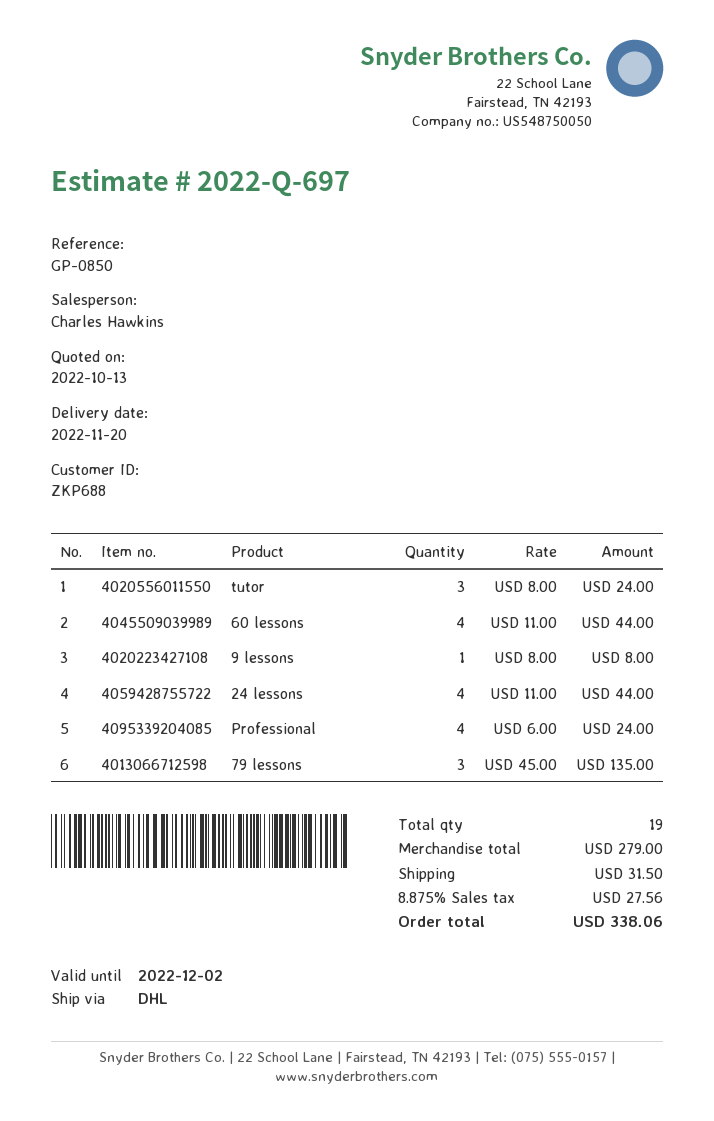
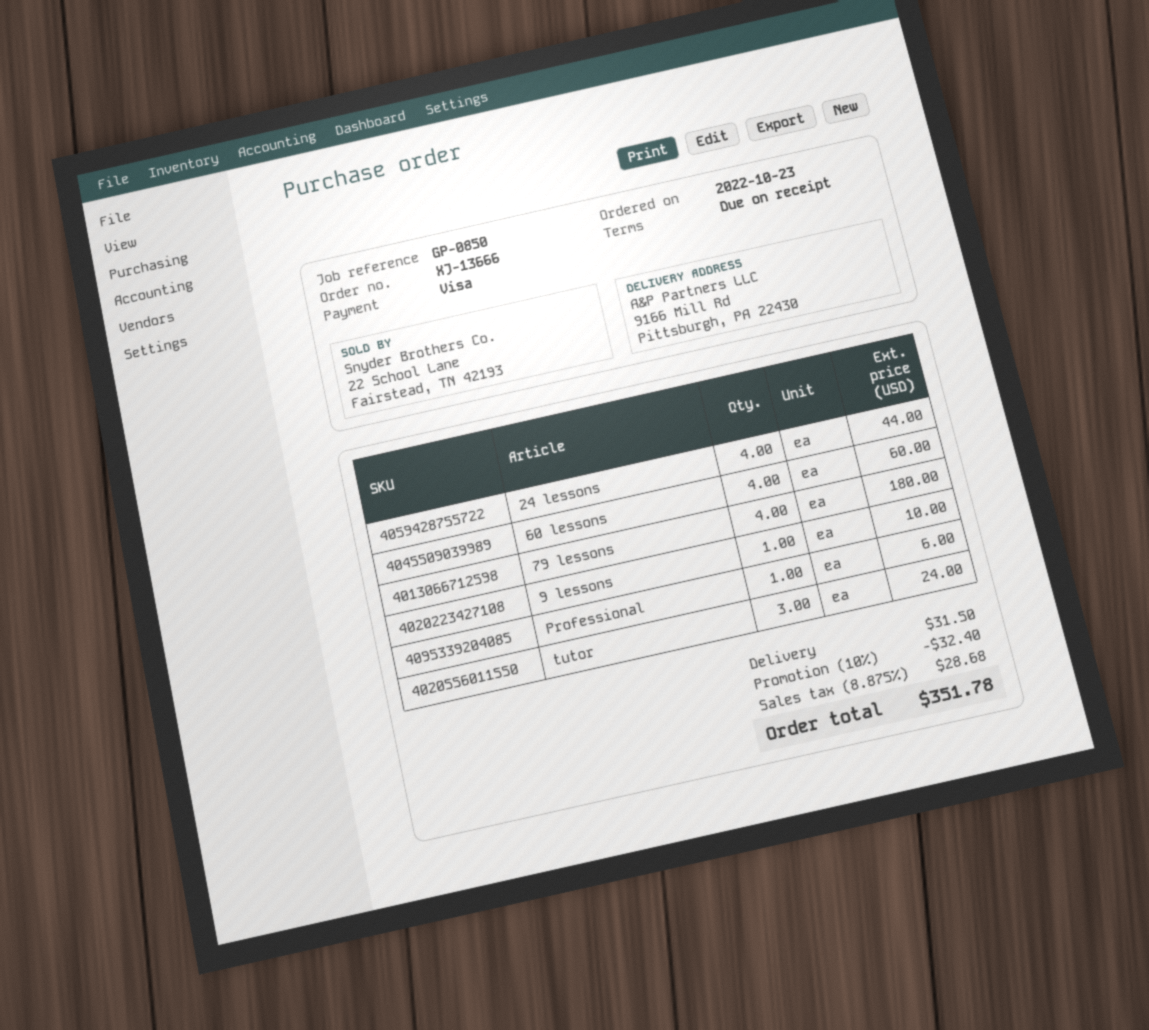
60 lessons: 4 for 44.00 -> 4 for 60.00
9 lessons: 1 for 8.00 -> 1 for 10.00
Professional: 4 for 24.00 -> 1 for 6.00
79 lessons: 3 for 135.00 -> 4 for 180.00
discount: none -> 10% = 32.40
tax: 8.875% = 27.56 -> 8.875% = 28.68
total: 338.06 -> 351.78

